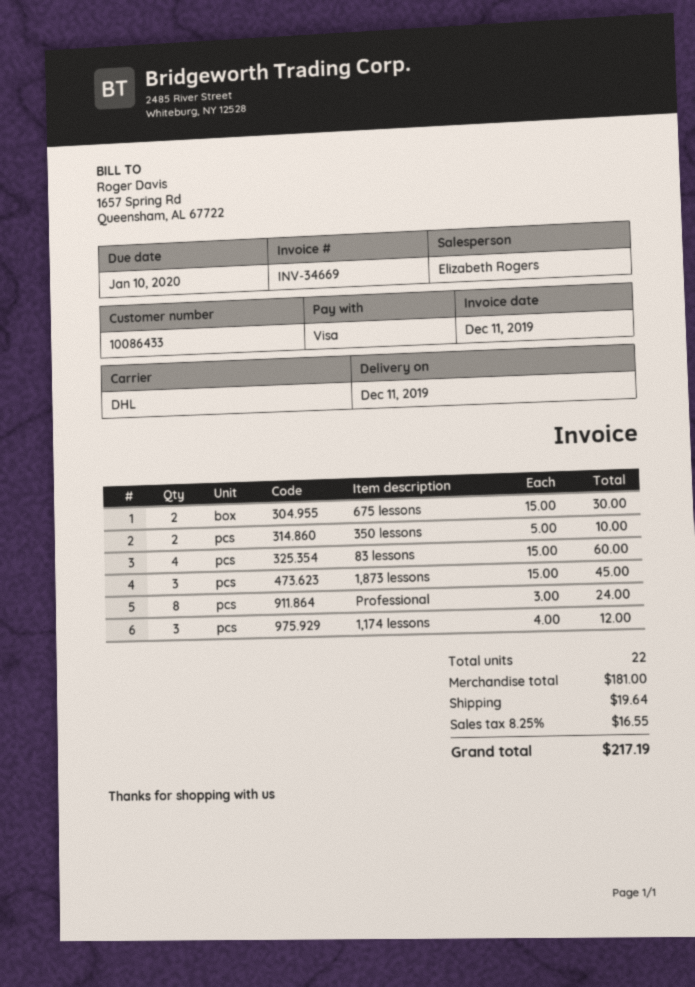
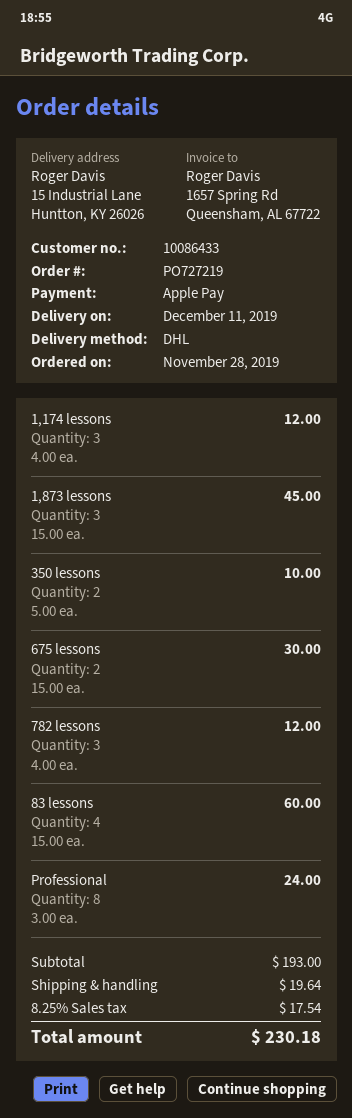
payment method: Visa -> Apple Pay
782 lessons: none -> 3 x 4.00 = 12.00
subtotal: 181.00 -> 193.00
tax: 8.25% = 16.55 -> 8.25% = 17.54
total: 217.19 -> 230.18

